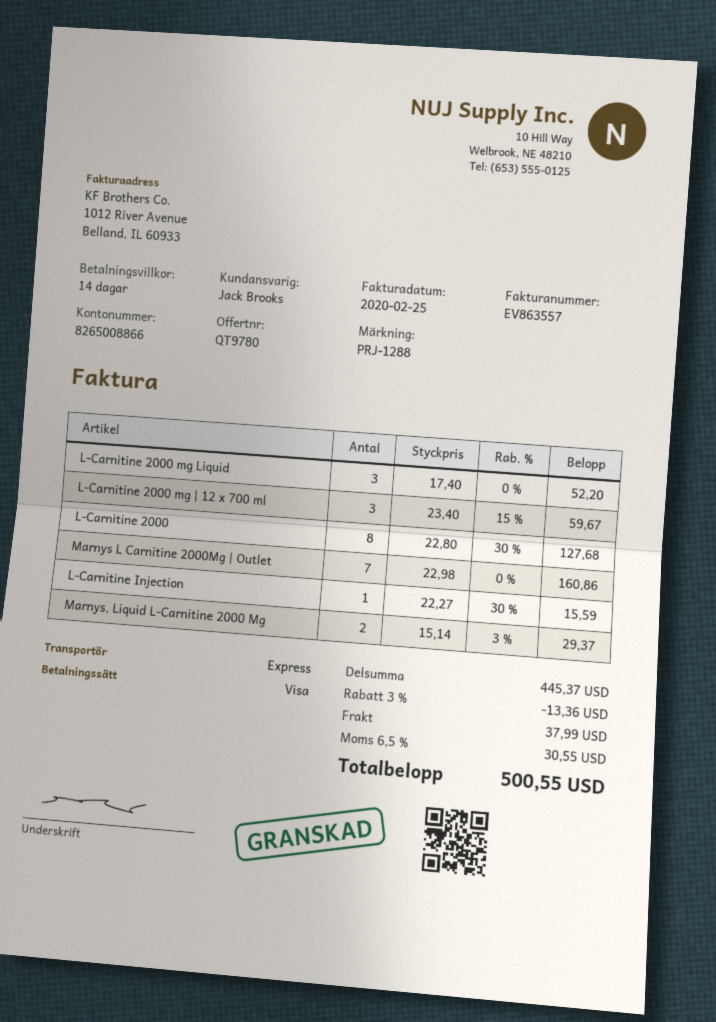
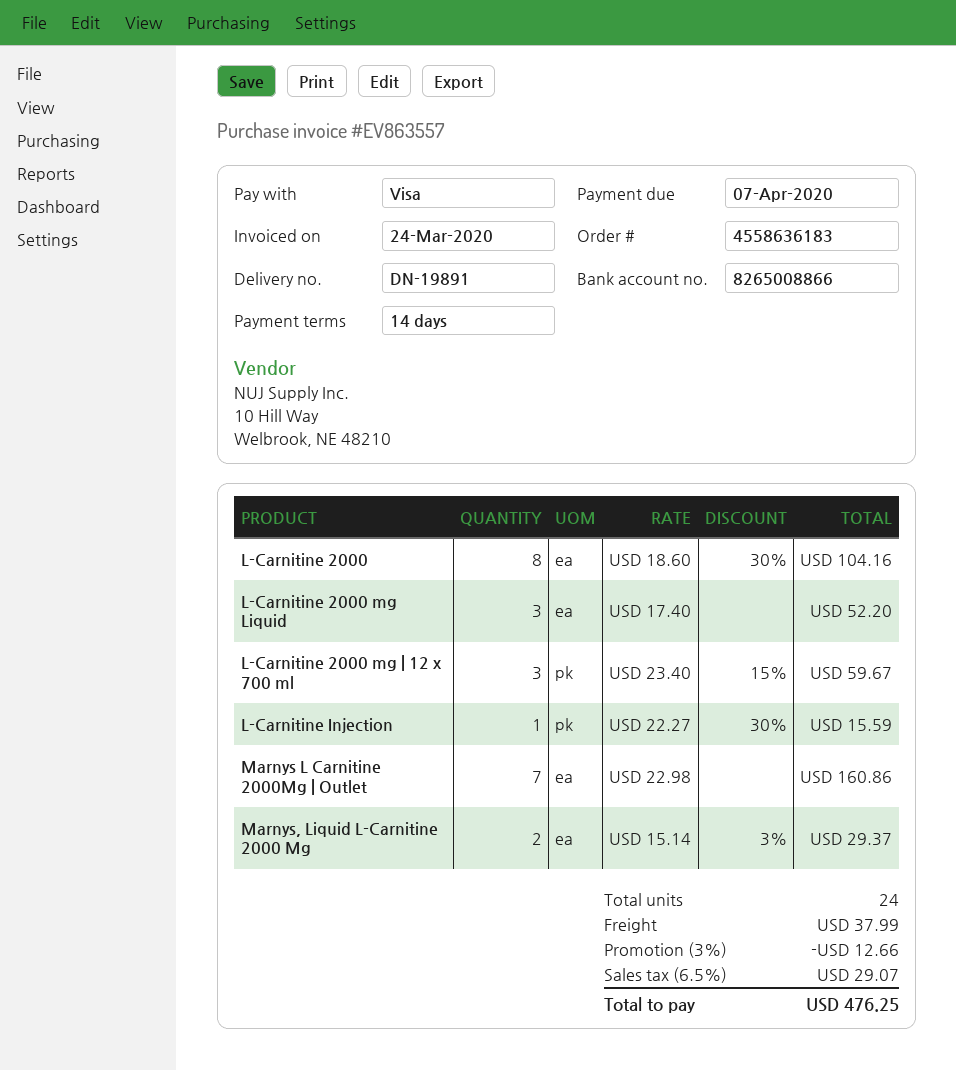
invoice date: 2020-02-25 -> 2020-03-24
L-Carnitine 2000: 8 x 22.80 - 30% = 127.68 -> 8 x 18.60 - 30% = 104.16
discount: 3% = 13.36 -> 3% = 12.66
tax: 6.5% = 30.55 -> 6.5% = 29.07
total: 500.55 -> 476.25

